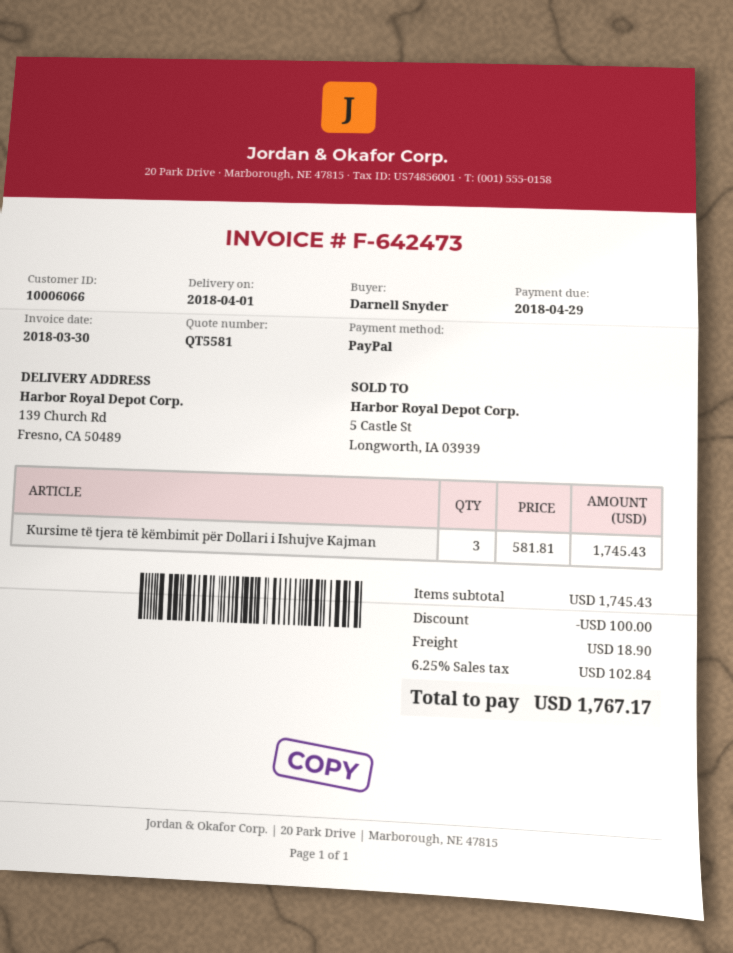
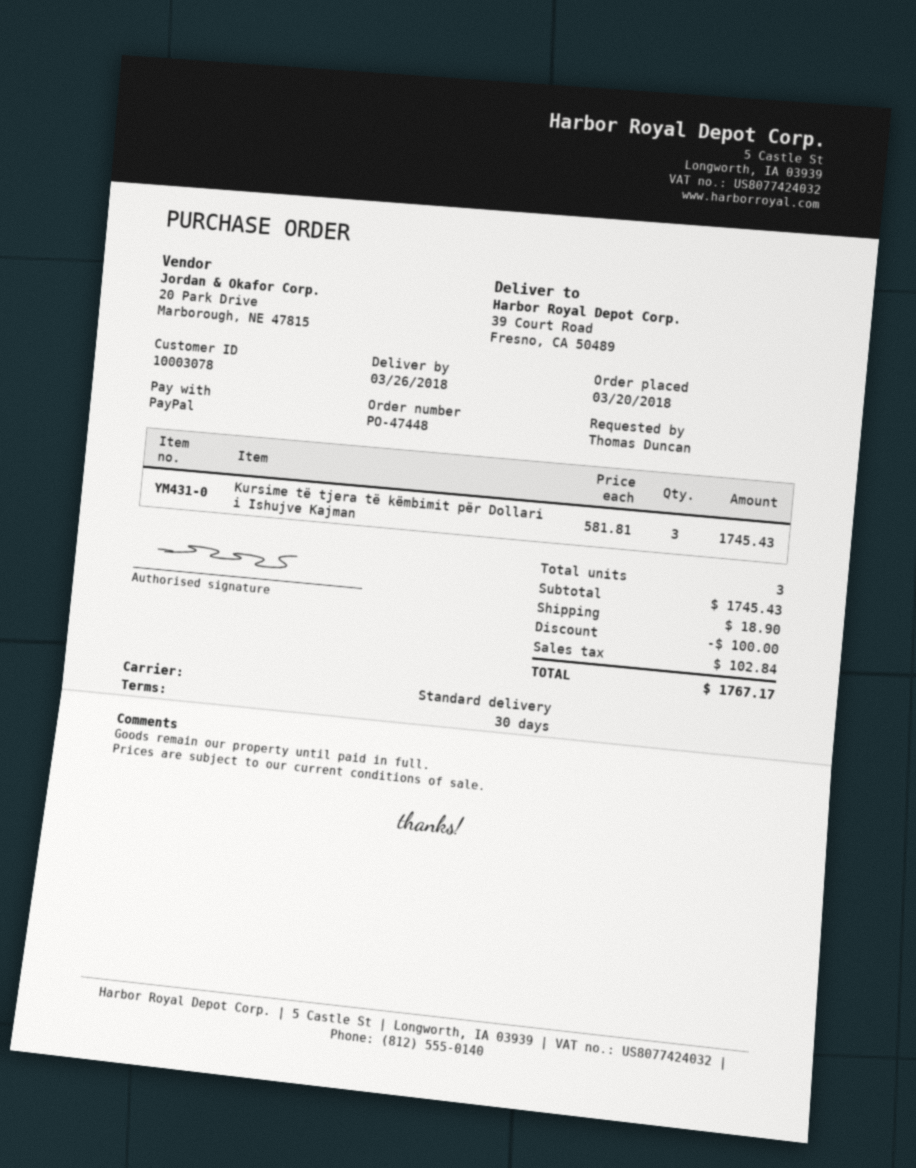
delivery date: 2018-04-01 -> 2018-03-26
customer number: 10006066 -> 10003078
ordered by: Darnell Snyder -> Thomas Duncan
ship to: 139 Church Rd, Fresno, CA 50489 -> 39 Court Road, Fresno, CA 50489

